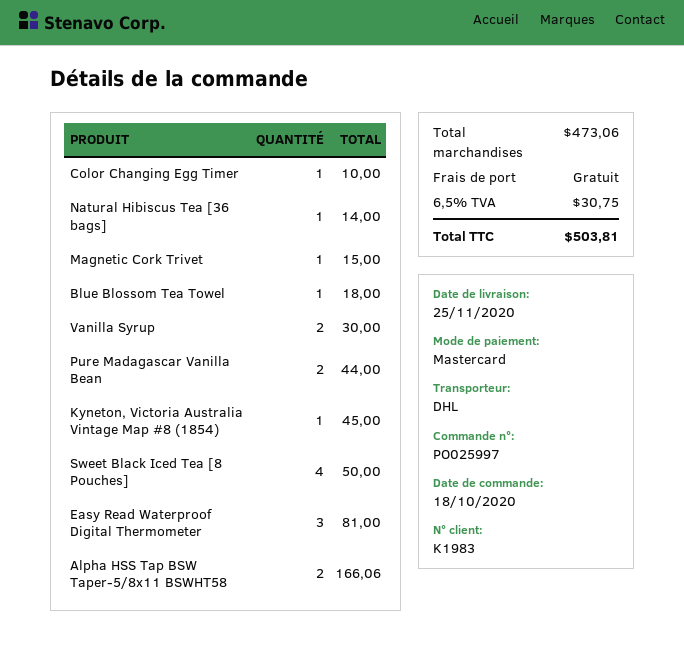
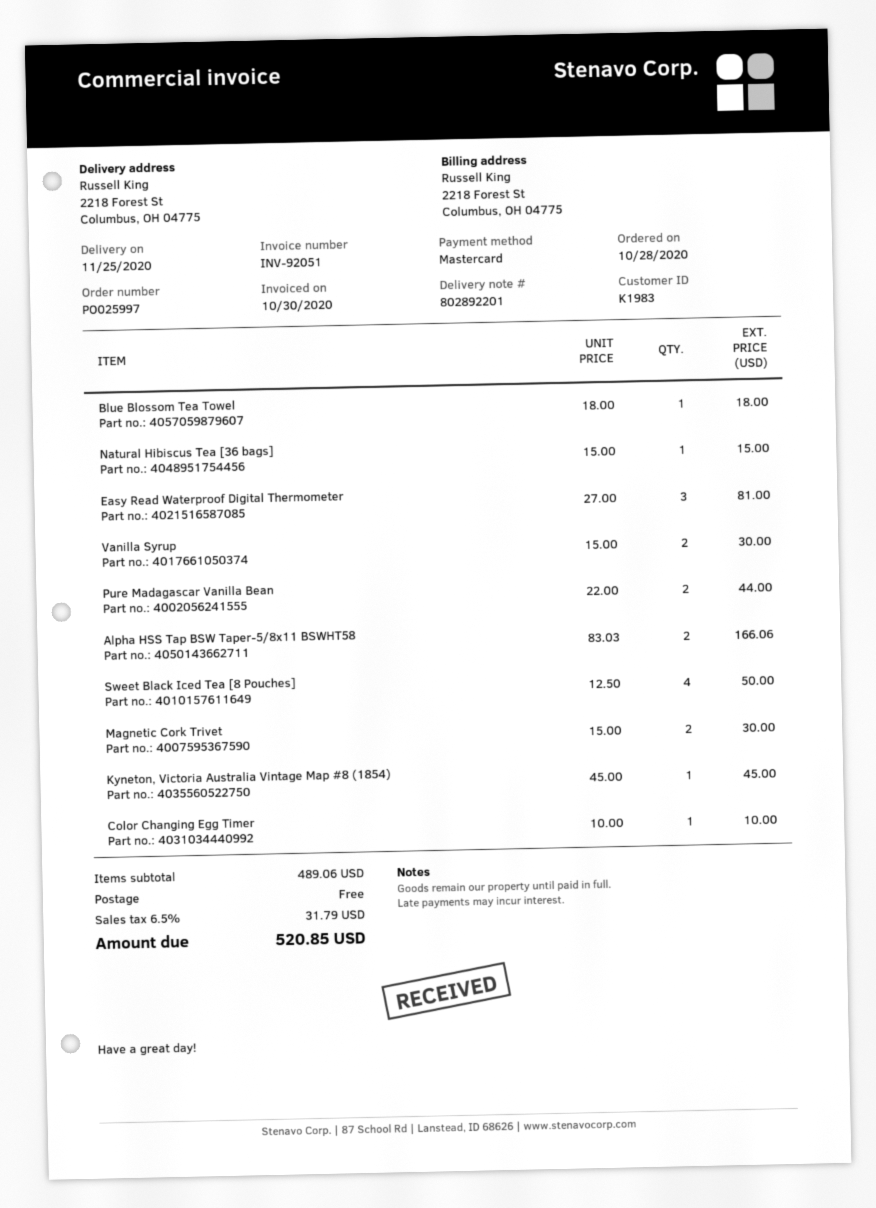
order date: 2020-10-18 -> 2020-10-28
Natural Hibiscus Tea [36 bags]: 1 for 14.00 -> 1 for 15.00
Magnetic Cork Trivet: 1 for 15.00 -> 2 for 30.00
subtotal: 473.06 -> 489.06
tax: 6.5% = 30.75 -> 6.5% = 31.79
total: 503.81 -> 520.85

